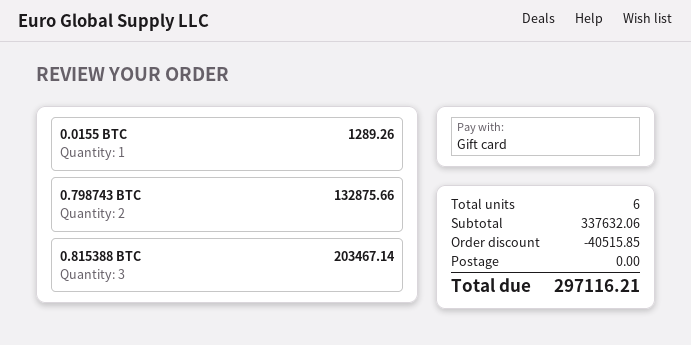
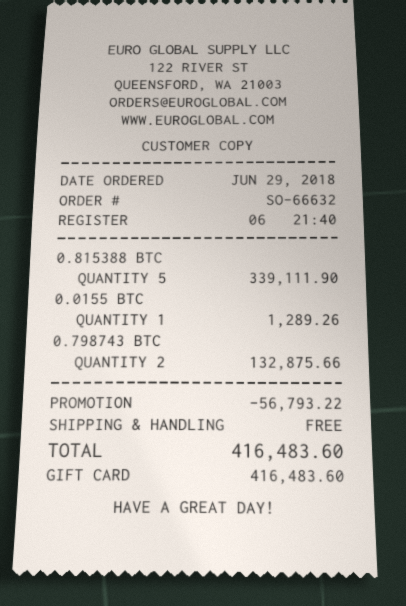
0.815388 BTC: 3 for 203467.14 -> 5 for 339111.90
discount: 40515.85 -> 56793.22
total: 297116.21 -> 416483.60

